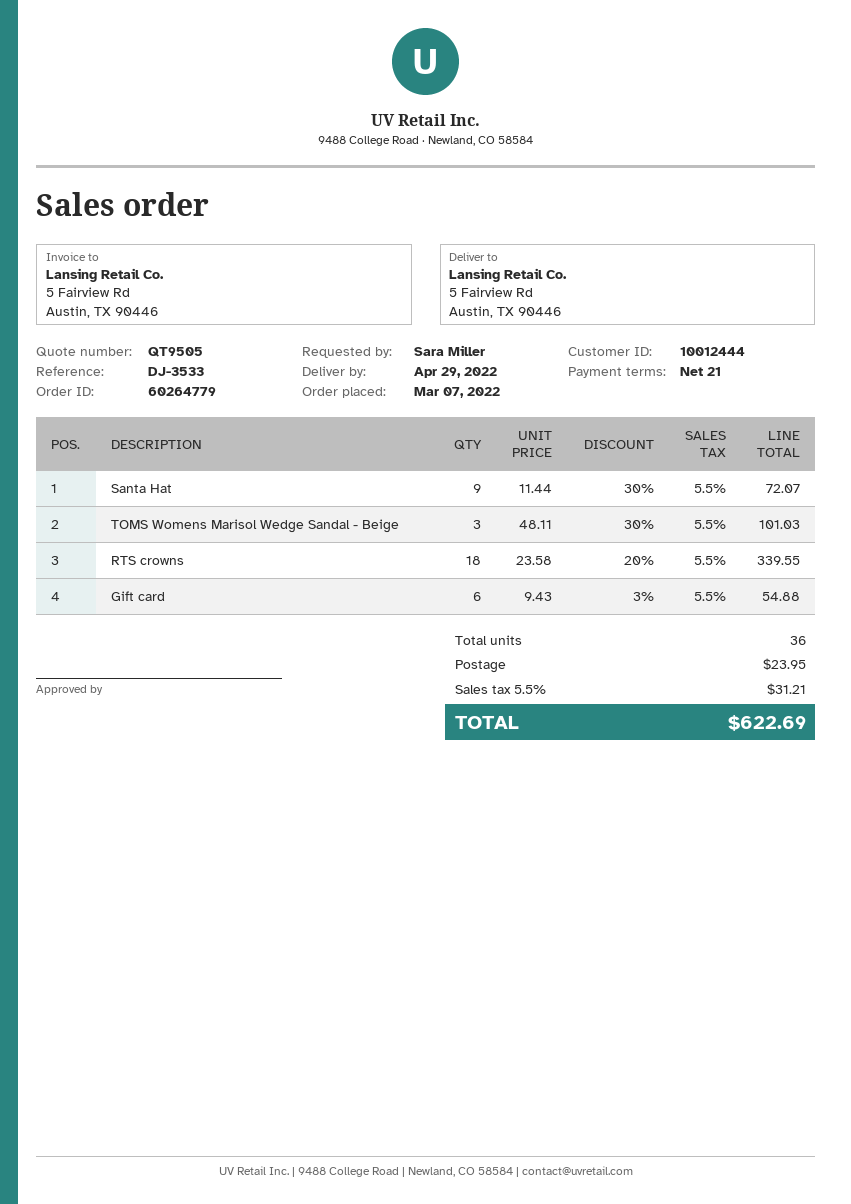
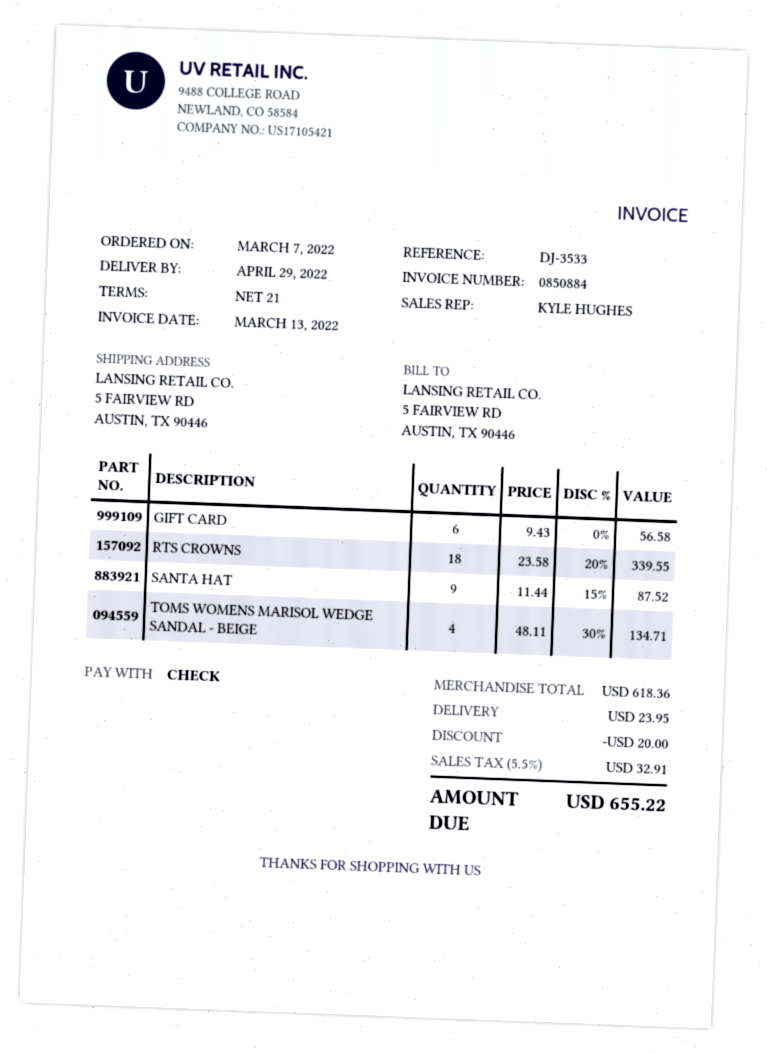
Santa Hat: 9 x 11.44 - 30% = 72.07 -> 9 x 11.44 - 15% = 87.52
TOMS Womens Marisol Wedge Sandal - Beige: 3 x 48.11 - 30% = 101.03 -> 4 x 48.11 - 30% = 134.71
Gift card: 6 x 9.43 - 3% = 54.88 -> 6 x 9.43 = 56.58
discount: none -> 20.00
tax: 5.5% = 31.21 -> 5.5% = 32.91
total: 622.69 -> 655.22

